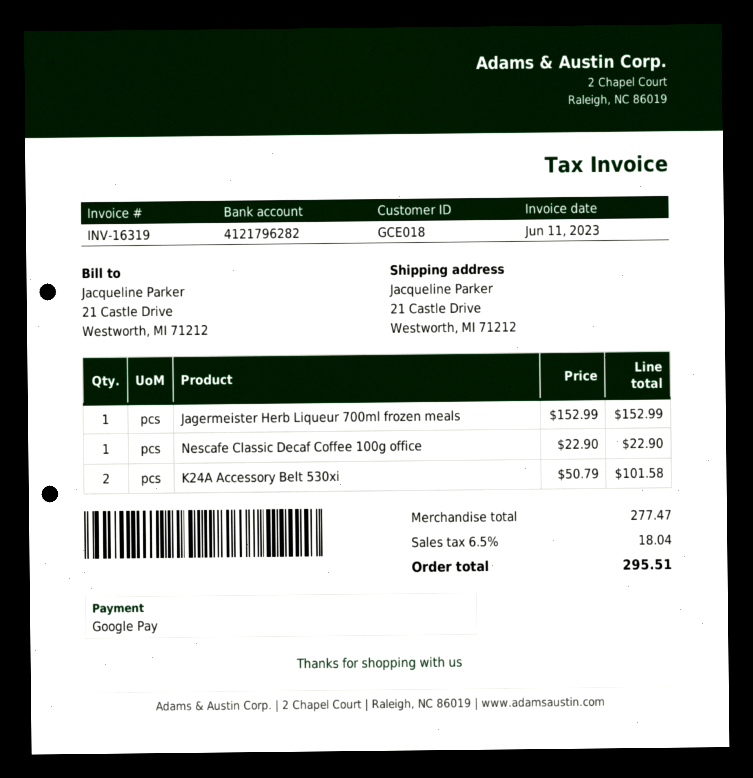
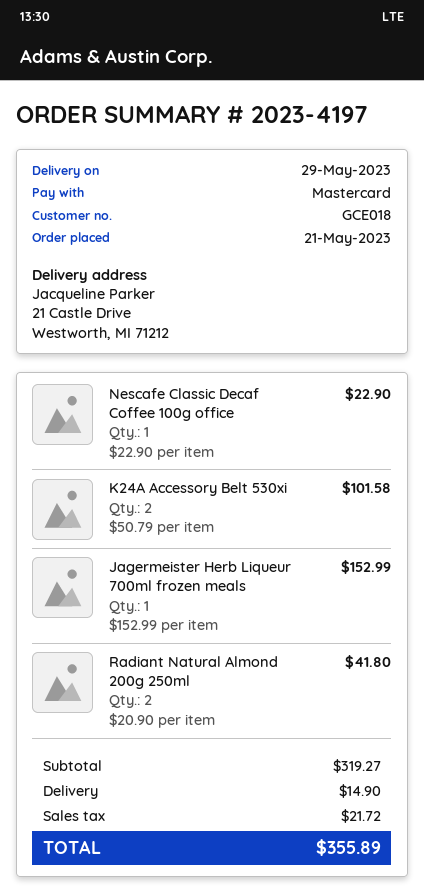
payment method: Google Pay -> Mastercard
Radiant Natural Almond 200g 250ml: none -> 2 x 20.90 = 41.80
subtotal: 277.47 -> 319.27
shipping: none -> 14.90
tax: 18.04 -> 21.72
total: 295.51 -> 355.89

